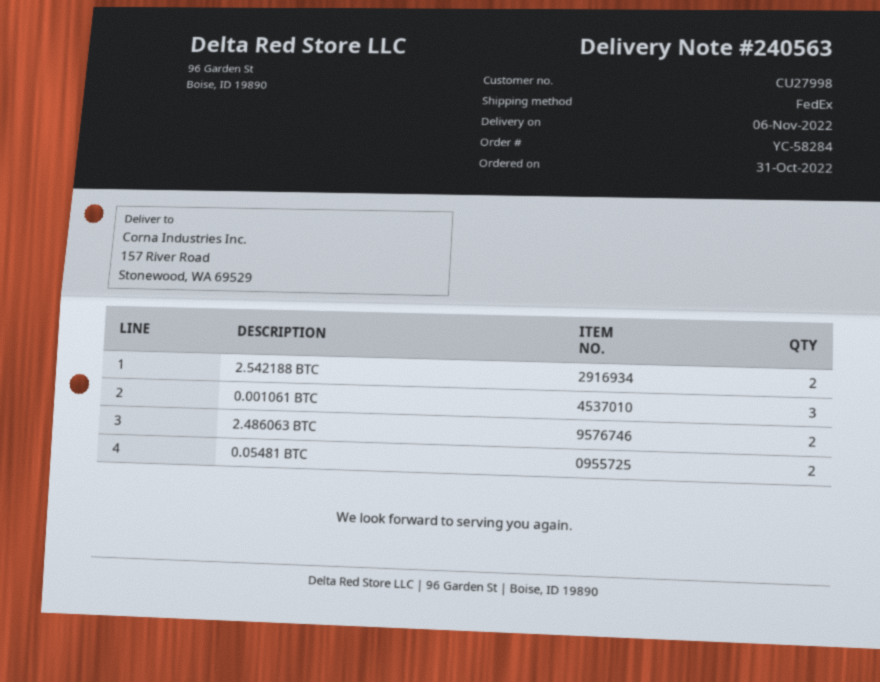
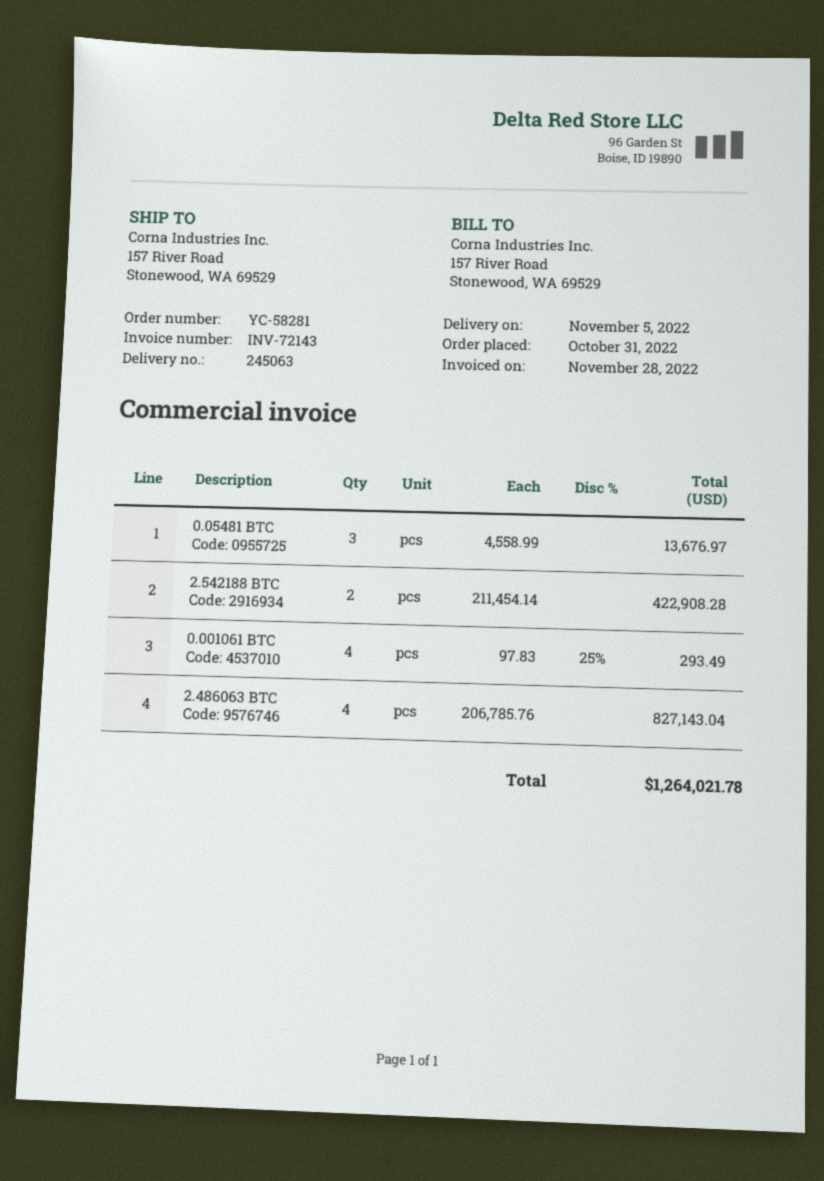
order number: YC-58284 -> YC-58281
delivery note number: 240563 -> 245063
delivery date: 2022-11-06 -> 2022-11-05
0.001061 BTC: 3 -> 4
2.486063 BTC: 2 -> 4
0.05481 BTC: 2 -> 3

